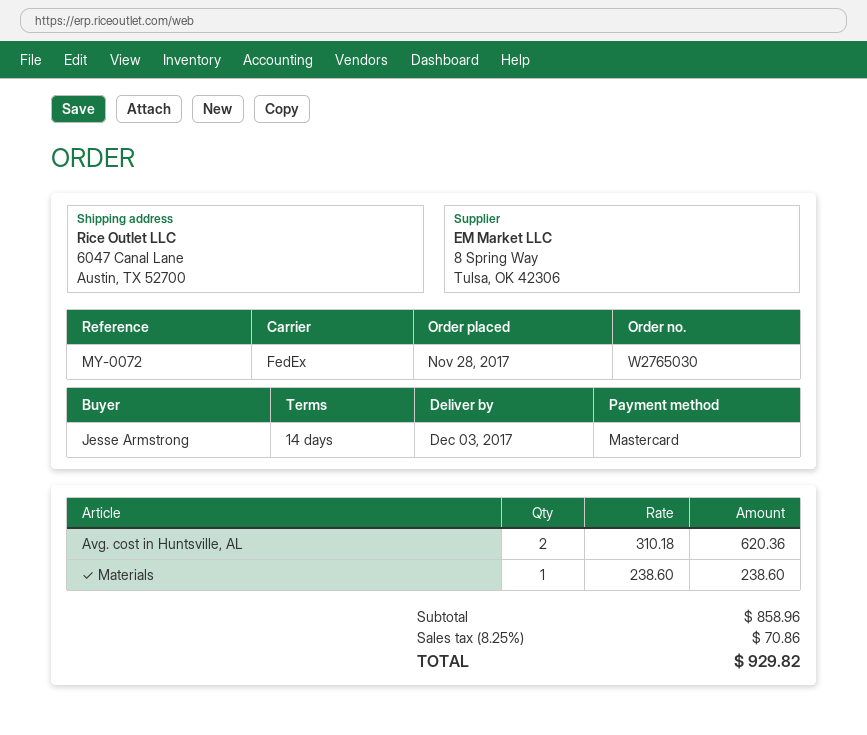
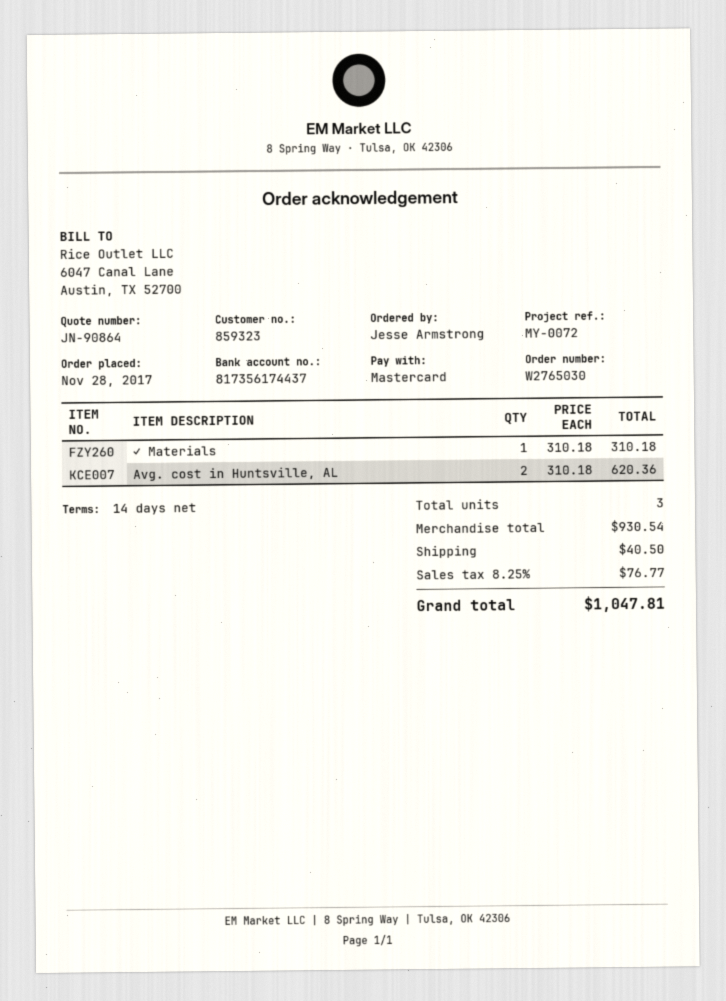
✓ Materials: 1 x 238.60 = 238.60 -> 1 x 310.18 = 310.18
subtotal: 858.96 -> 930.54
shipping: none -> 40.50
tax: 8.25% = 70.86 -> 8.25% = 76.77
total: 929.82 -> 1047.81

